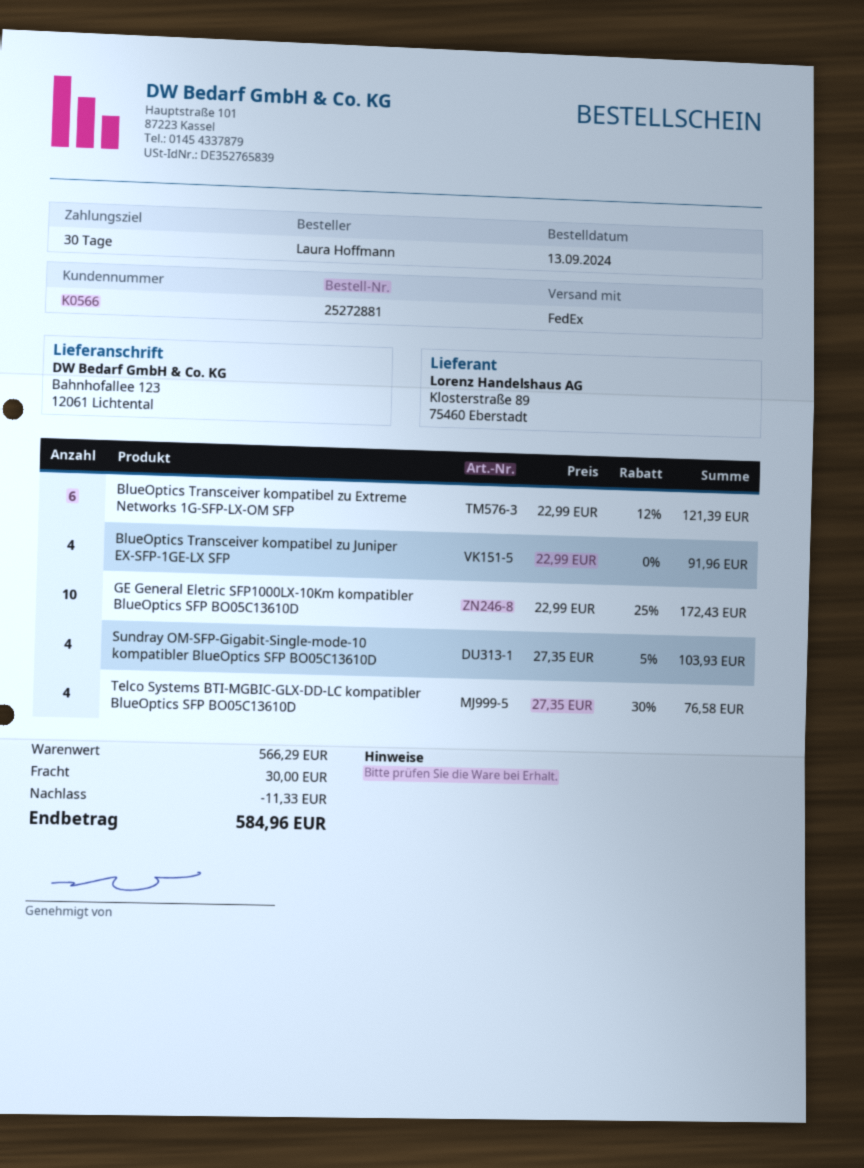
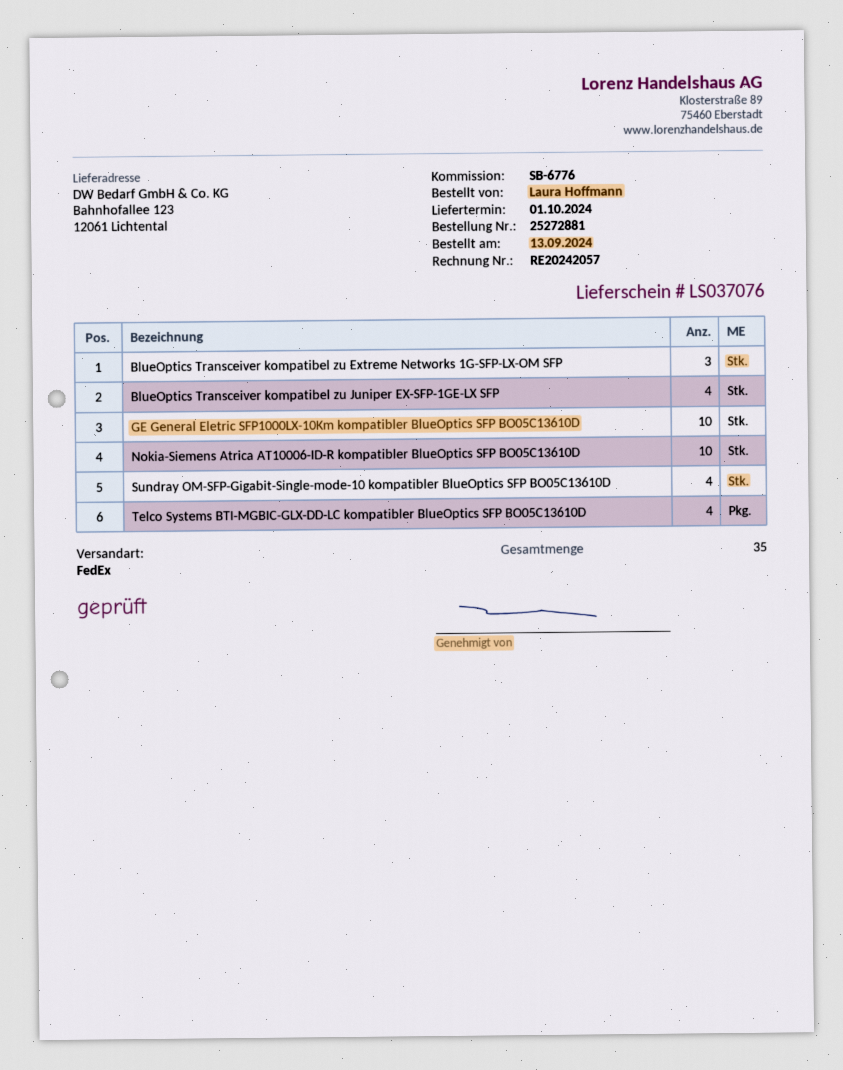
BlueOptics Transceiver kompatibel zu Extreme Networks 1G-SFP-LX-OM SFP: 6 -> 3
Nokia-Siemens Atrica AT10006-ID-R kompatibler BlueOptics SFP BO05C13610D: none -> 10

